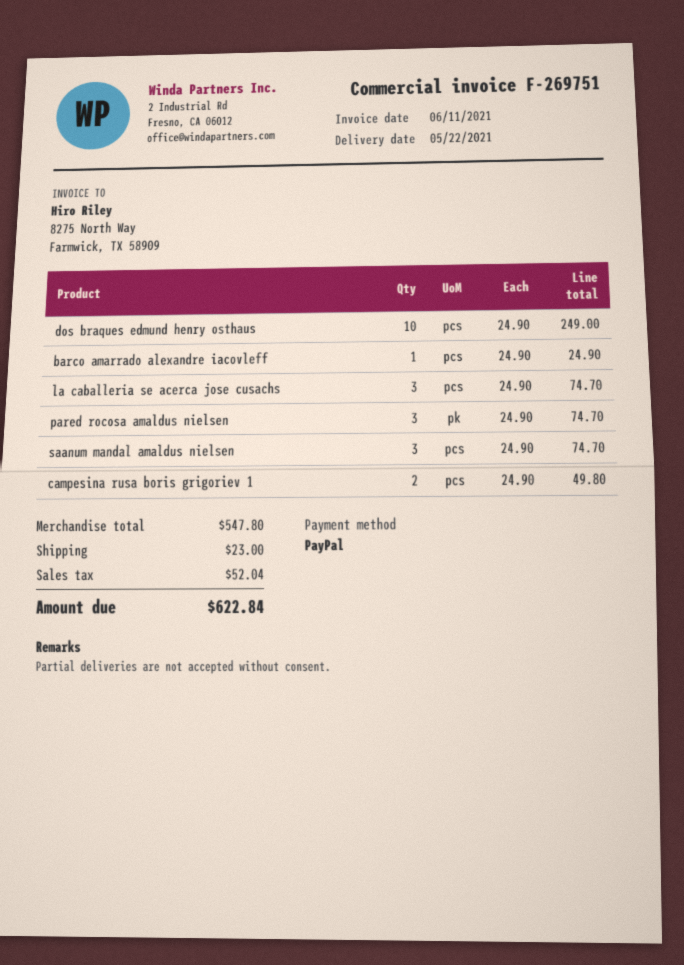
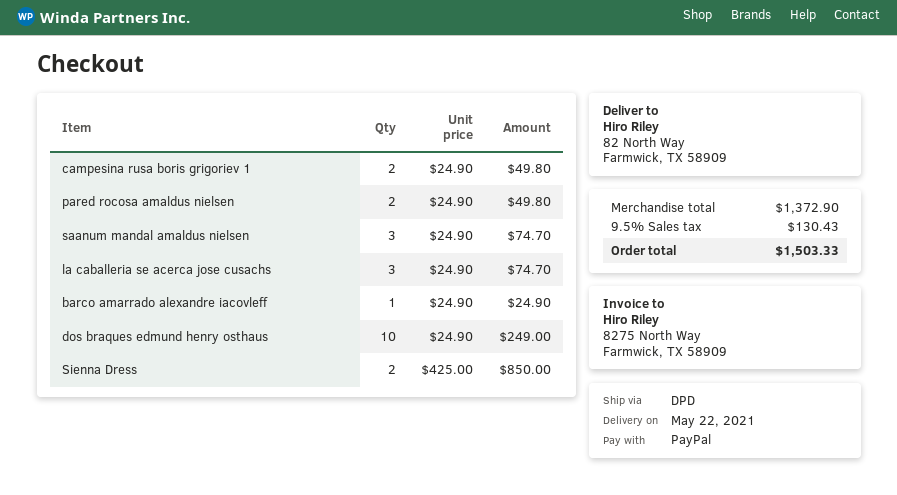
pared rocosa amaldus nielsen: 3 x 24.90 = 74.70 -> 2 x 24.90 = 49.80
Sienna Dress: none -> 2 x 425.00 = 850.00
subtotal: 547.80 -> 1372.90
shipping: 23.00 -> none
tax: 52.04 -> 130.43
total: 622.84 -> 1503.33

